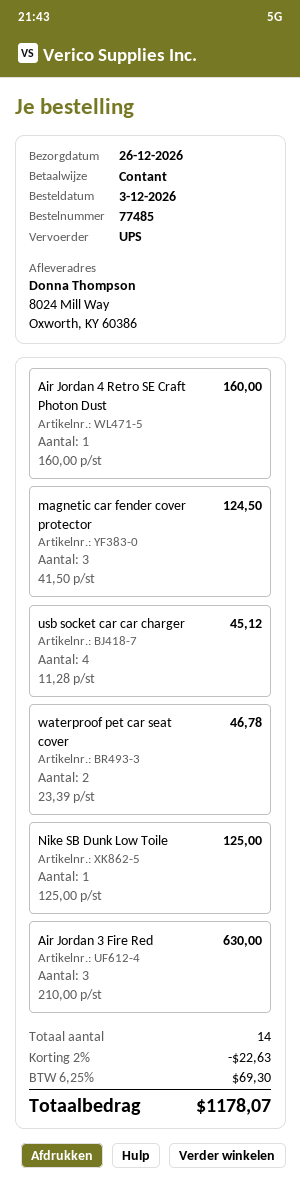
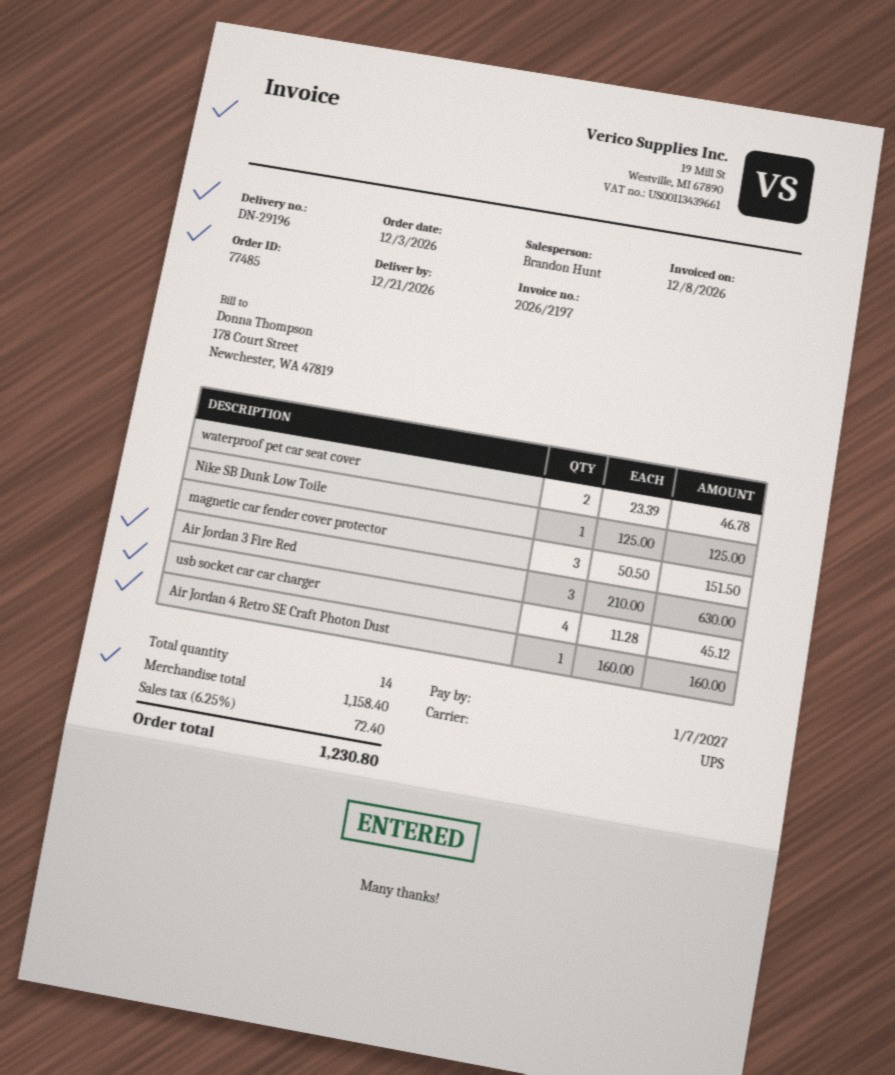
delivery date: 2026-12-26 -> 2026-12-21
magnetic car fender cover protector: 3 x 41.50 = 124.50 -> 3 x 50.50 = 151.50
discount: 2% = 22.63 -> none
tax: 6.25% = 69.30 -> 6.25% = 72.40
total: 1178.07 -> 1230.80

